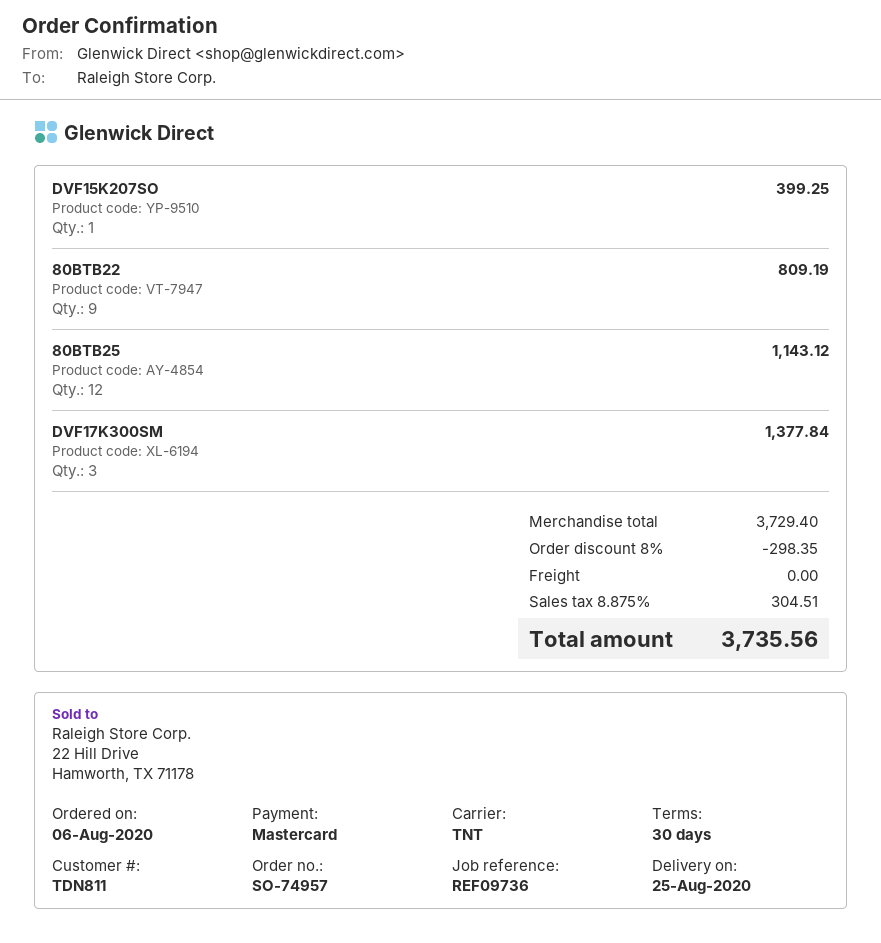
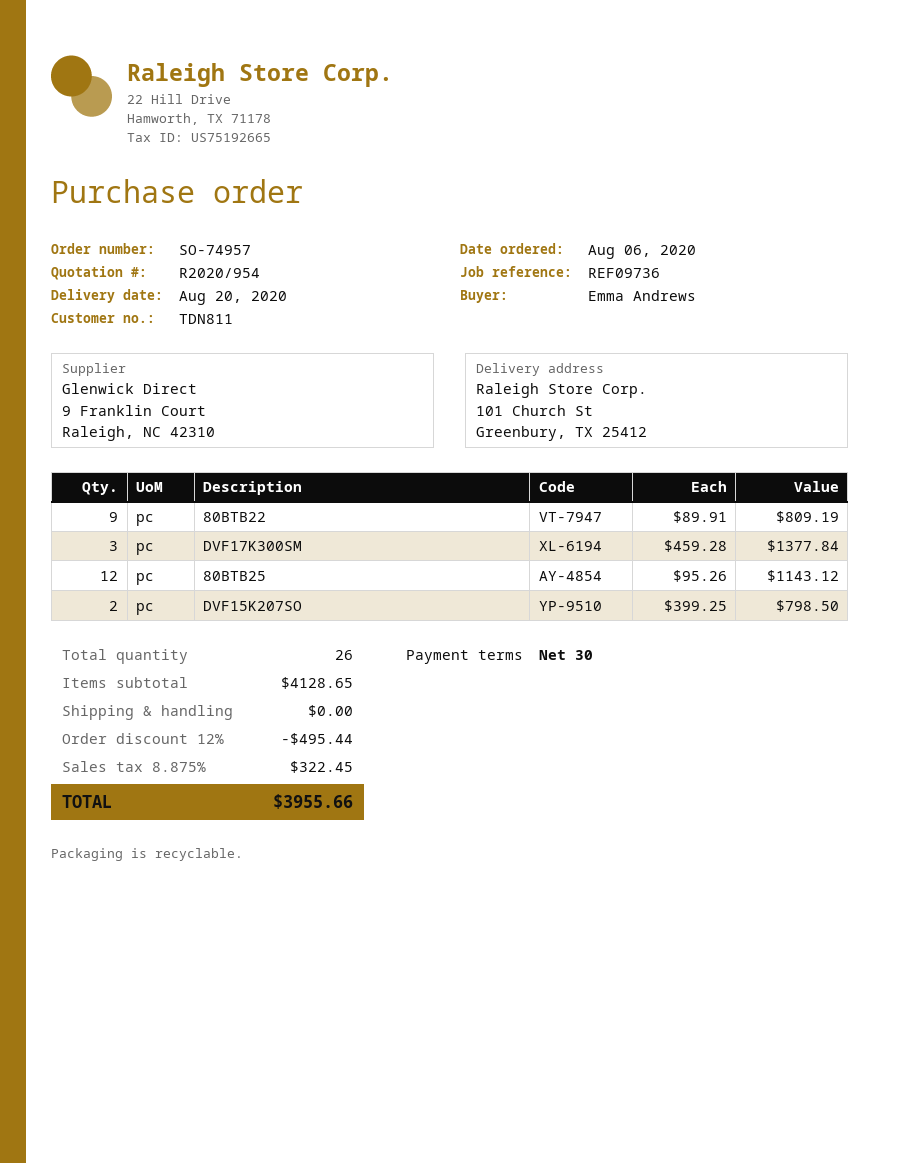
delivery date: 2020-08-25 -> 2020-08-20
DVF15K207SO: 1 for 399.25 -> 2 for 798.50
subtotal: 3729.40 -> 4128.65
discount: 8% = 298.35 -> 12% = 495.44
tax: 8.875% = 304.51 -> 8.875% = 322.45
total: 3735.56 -> 3955.66

